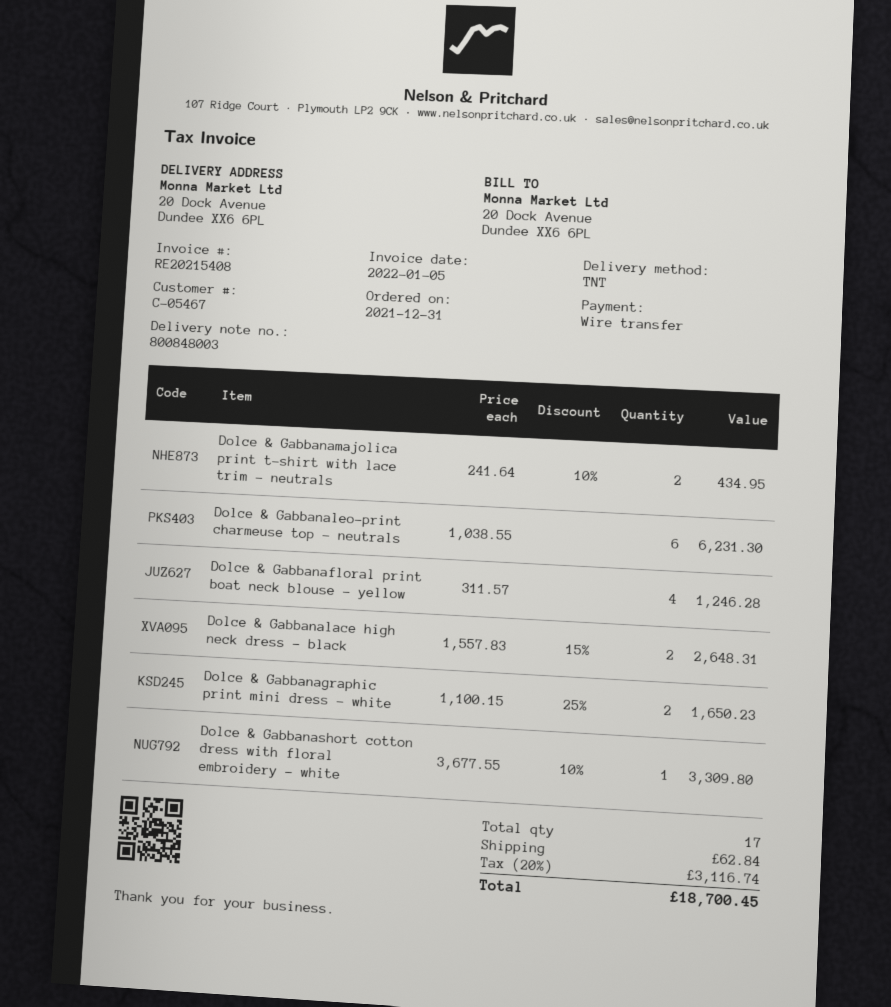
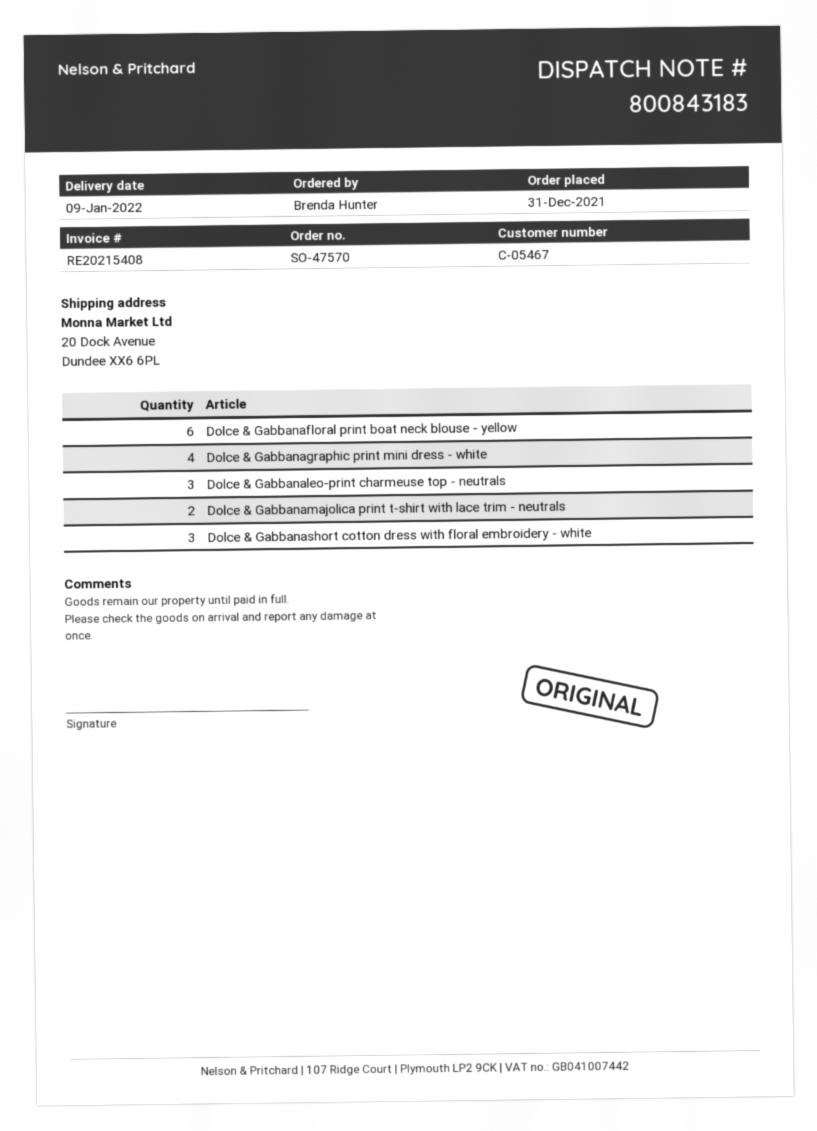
delivery note number: 800848003 -> 800843183
Dolce & Gabbanaleo-print charmeuse top - neutrals: 6 -> 3
Dolce & Gabbanafloral print boat neck blouse - yellow: 4 -> 6
Dolce & Gabbanalace high neck dress - black: 2 -> none
Dolce & Gabbanagraphic print mini dress - white: 2 -> 4
Dolce & Gabbanashort cotton dress with floral embroidery - white: 1 -> 3

